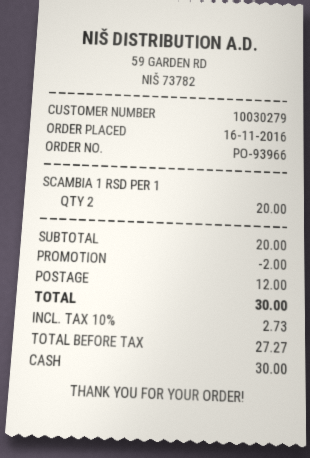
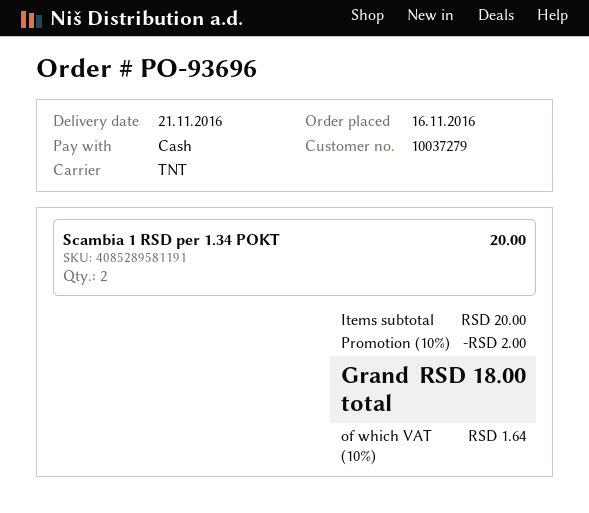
order number: PO-93966 -> PO-93696
customer number: 10030279 -> 10037279
shipping: 12.00 -> none
tax: 10% = 2.73 -> 10% = 1.64
total: 30.00 -> 18.00

